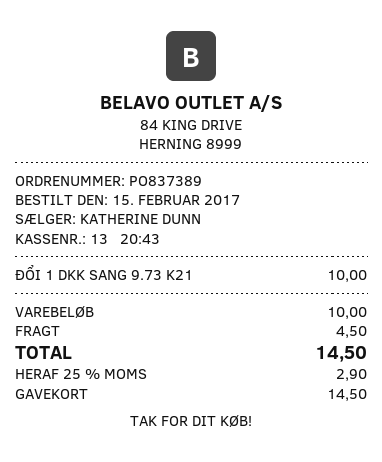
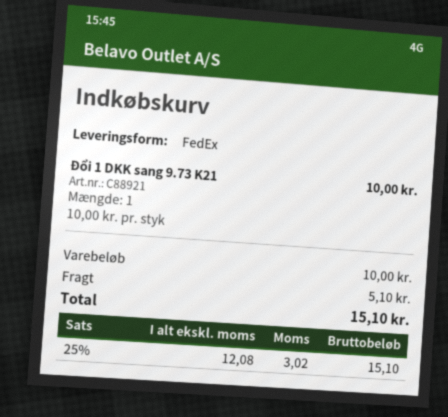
shipping: 4.50 -> 5.10
tax: 25% = 2.90 -> 25% = 3.02
total: 14.50 -> 15.10

